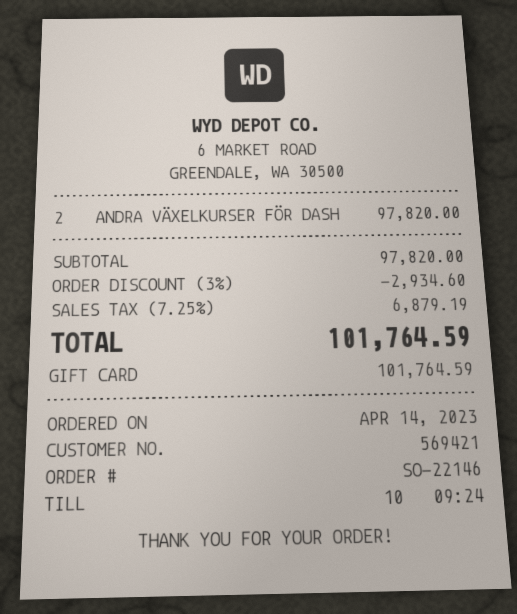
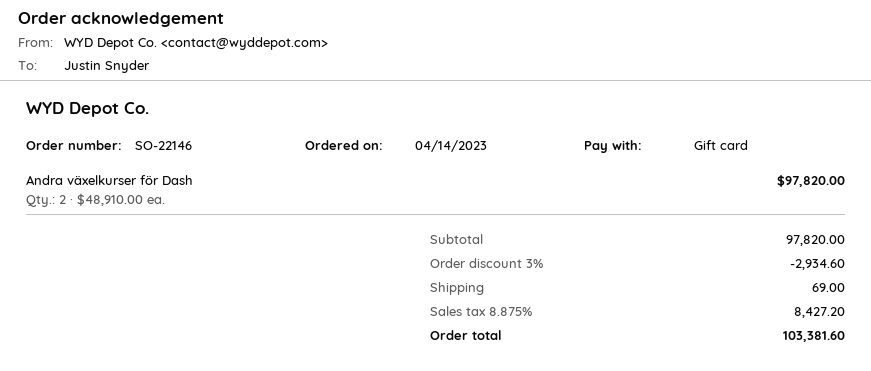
shipping: none -> 69.00
tax: 7.25% = 6879.19 -> 8.875% = 8427.20
total: 101764.59 -> 103381.60

